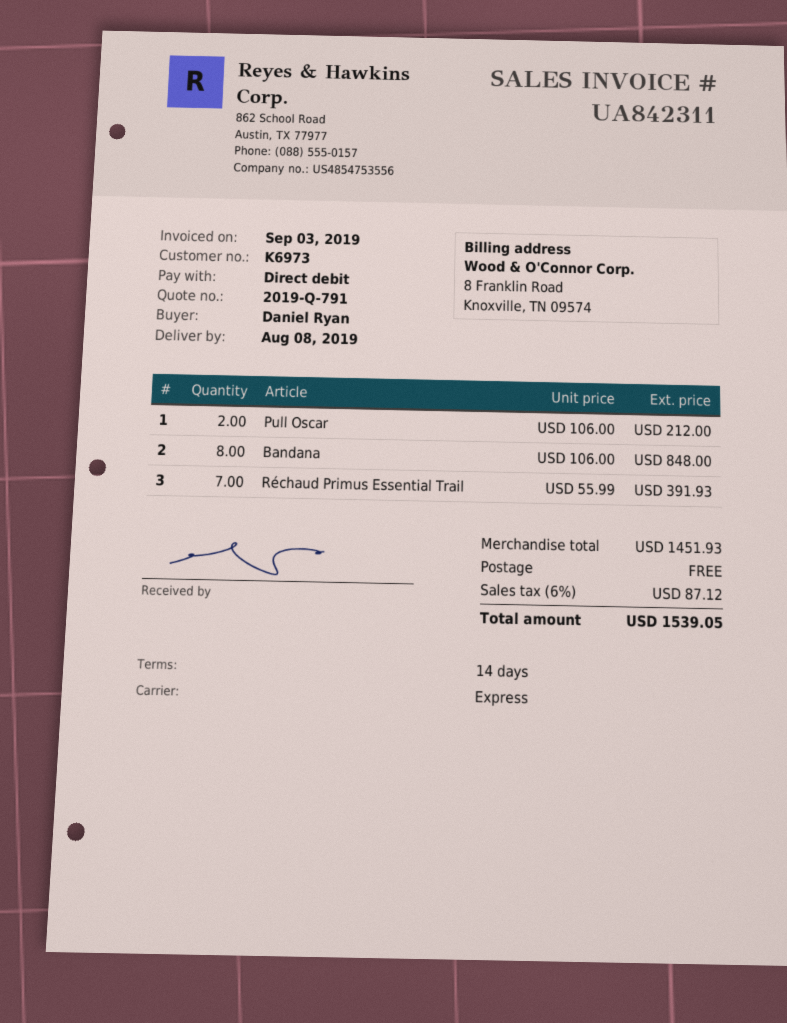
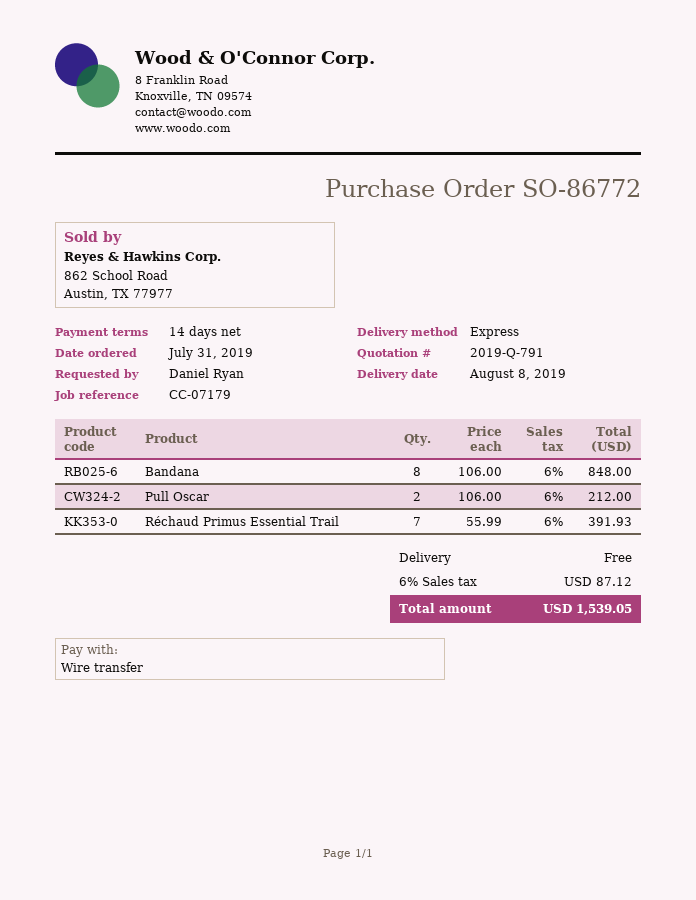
payment method: direct debit -> bank transfer

